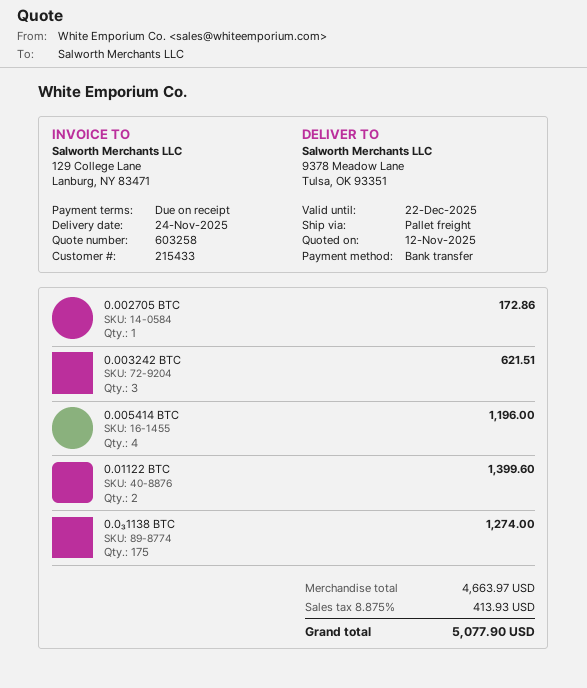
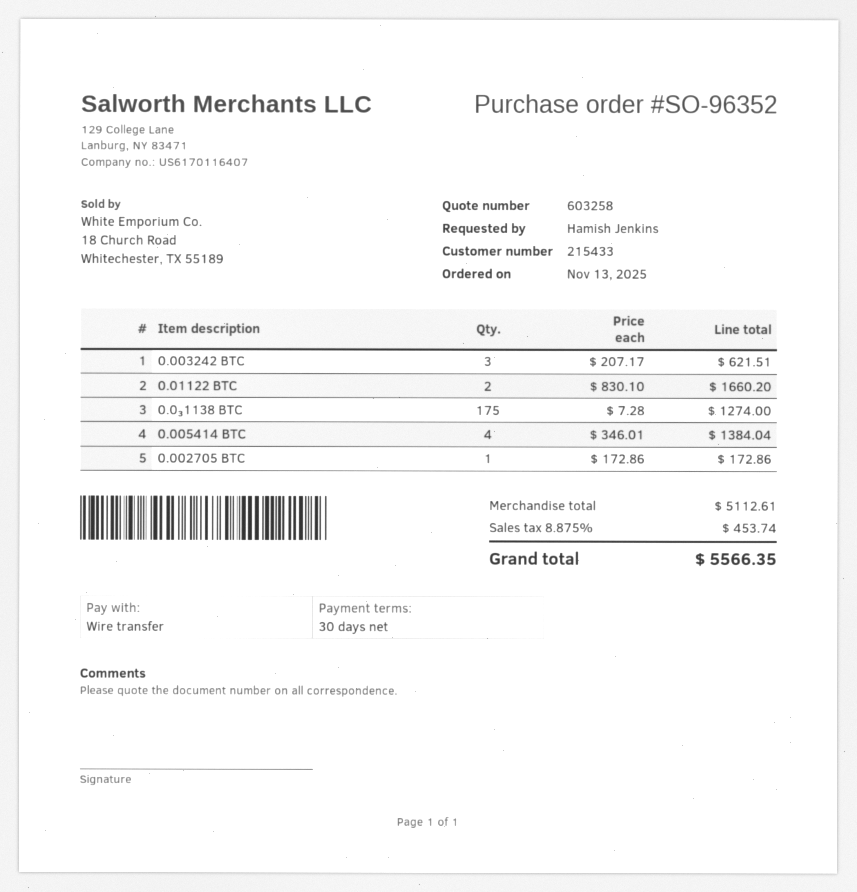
payment terms: on receipt -> 30 days
0.005414 BTC: 4 for 1196.00 -> 4 for 1384.04
0.01122 BTC: 2 for 1399.60 -> 2 for 1660.20
subtotal: 4663.97 -> 5112.61
tax: 8.875% = 413.93 -> 8.875% = 453.74
total: 5077.90 -> 5566.35

